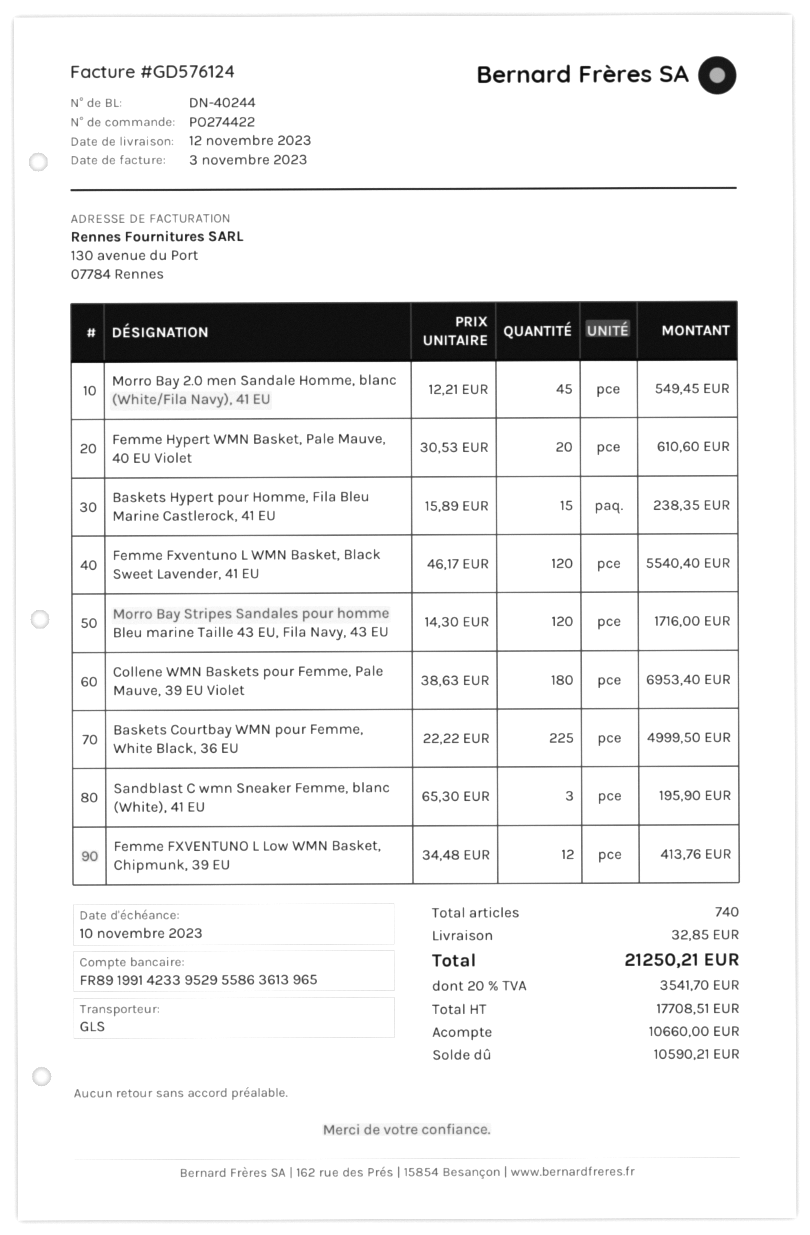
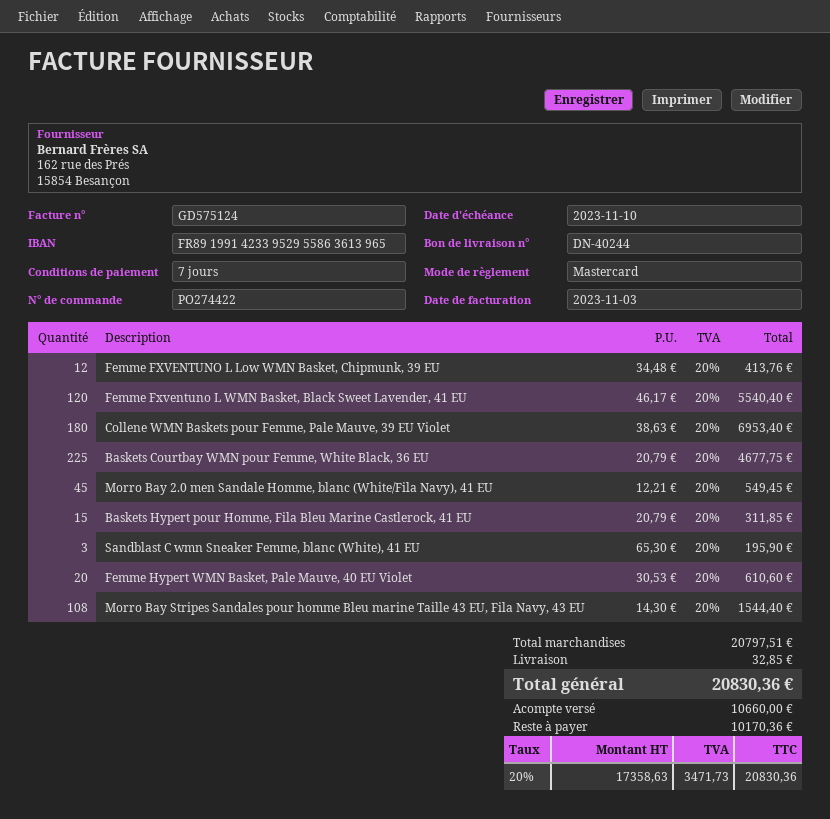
invoice number: GD576124 -> GD575124
Baskets Hypert pour Homme, Fila Bleu Marine Castlerock, 41 EU: 15 x 15.89 = 238.35 -> 15 x 20.79 = 311.85
Morro Bay Stripes Sandales pour homme Bleu marine Taille 43 EU, Fila Navy, 43 EU: 120 x 14.30 = 1716.00 -> 108 x 14.30 = 1544.40
Baskets Courtbay WMN pour Femme, White Black, 36 EU: 225 x 22.22 = 4999.50 -> 225 x 20.79 = 4677.75
net: 17708.51 -> 17358.63
tax: 20% = 3541.70 -> 20% = 3471.73
total: 21250.21 -> 20830.36
balance: 10590.21 -> 10170.36

